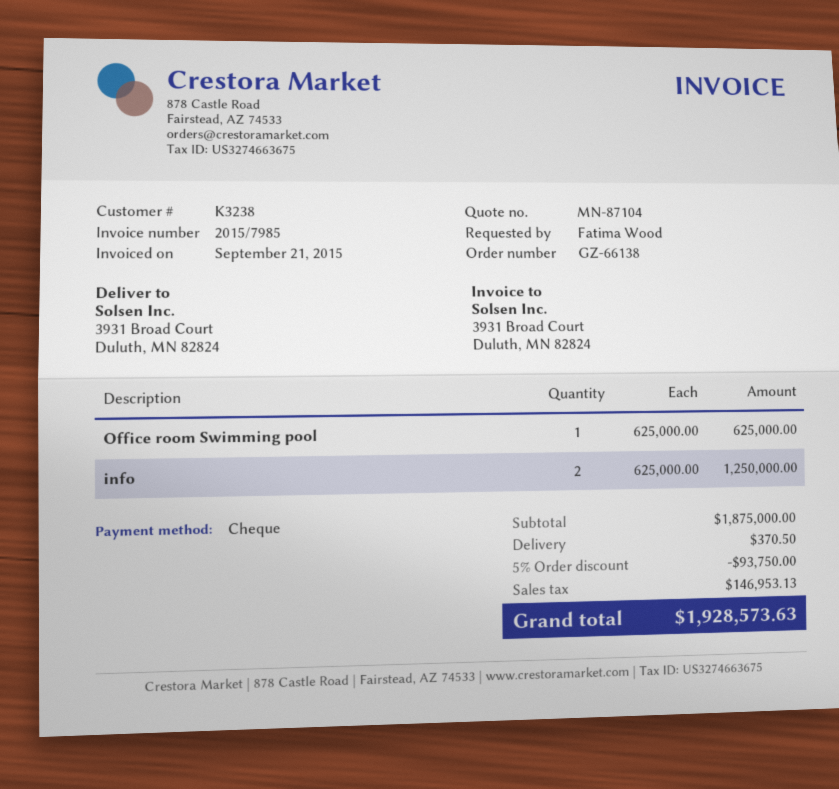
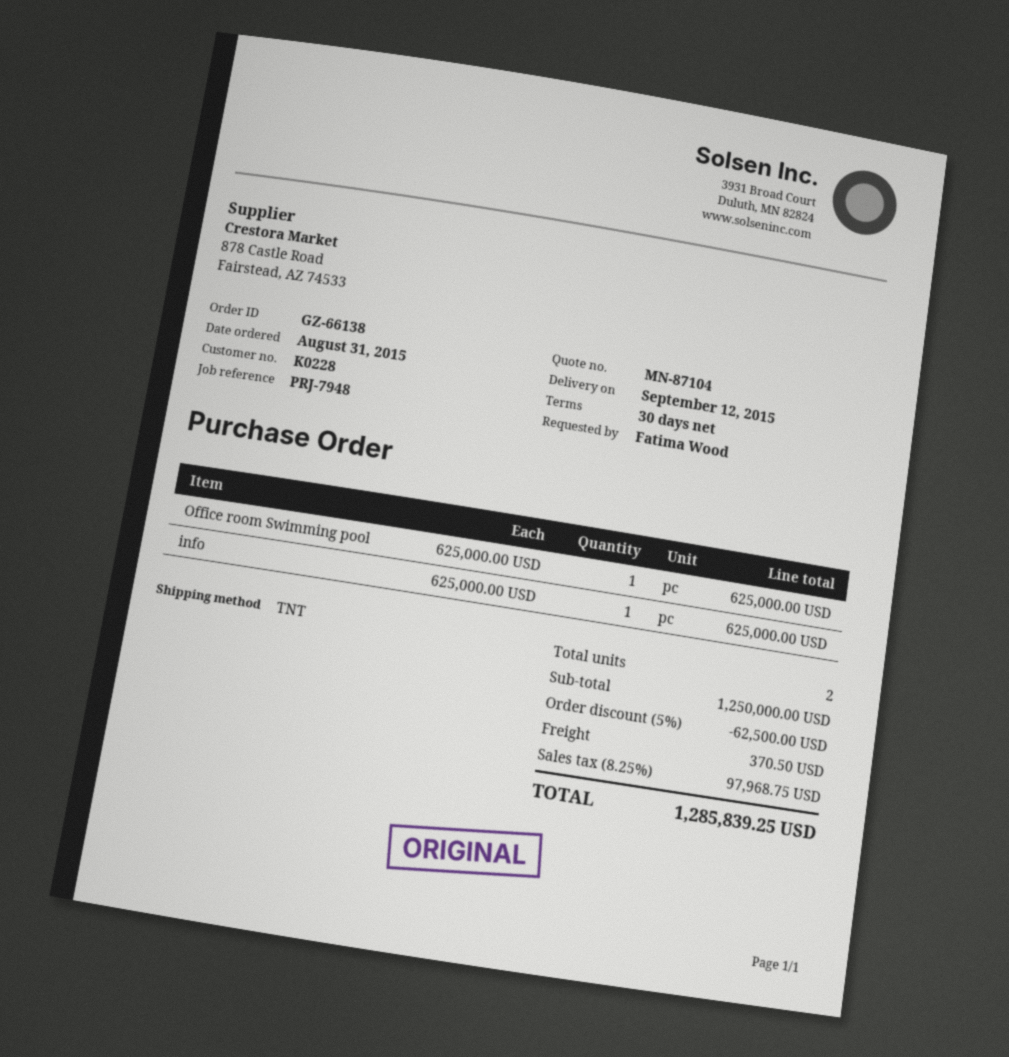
customer number: K3238 -> K0228
info: 2 x 625000.00 = 1250000.00 -> 1 x 625000.00 = 625000.00
subtotal: 1875000.00 -> 1250000.00
discount: 5% = 93750.00 -> 5% = 62500.00
tax: 146953.13 -> 97968.75
total: 1928573.63 -> 1285839.25

